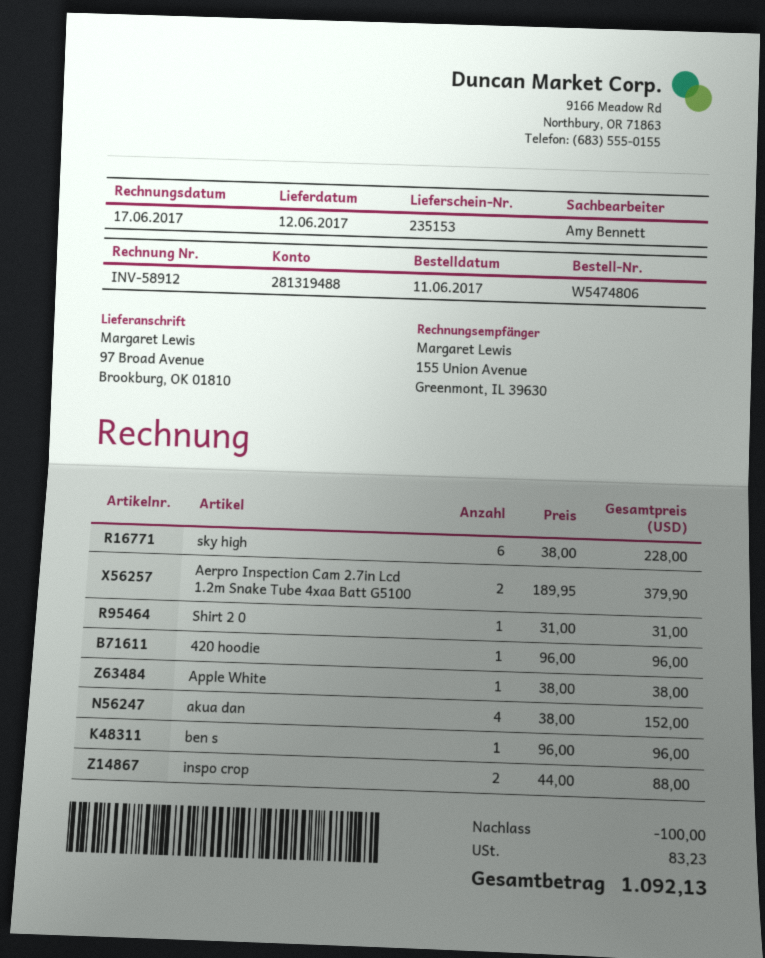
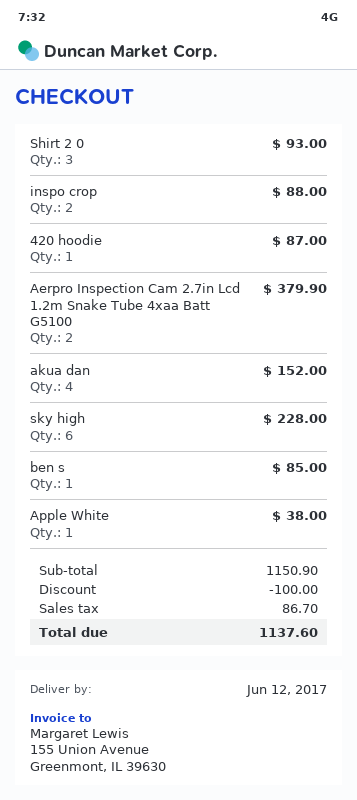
Shirt 2 0: 1 for 31.00 -> 3 for 93.00
420 hoodie: 1 for 96.00 -> 1 for 87.00
ben s: 1 for 96.00 -> 1 for 85.00
tax: 83.23 -> 86.70
total: 1092.13 -> 1137.60

